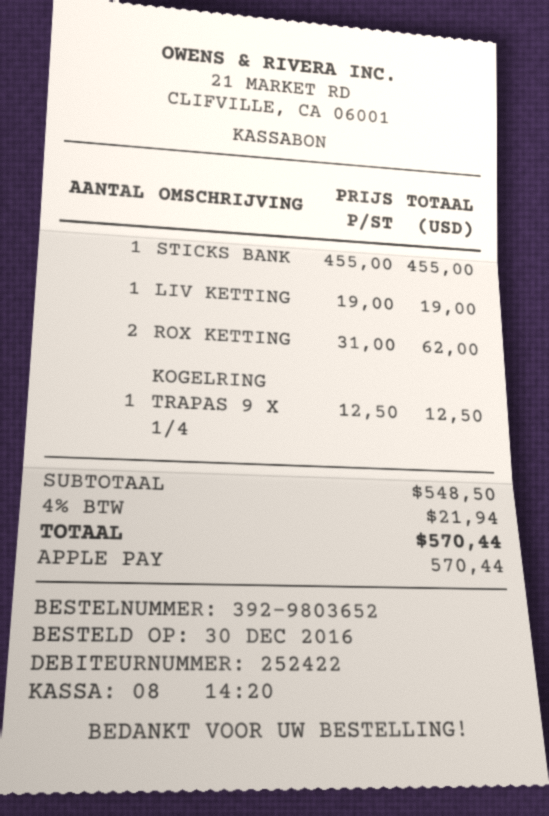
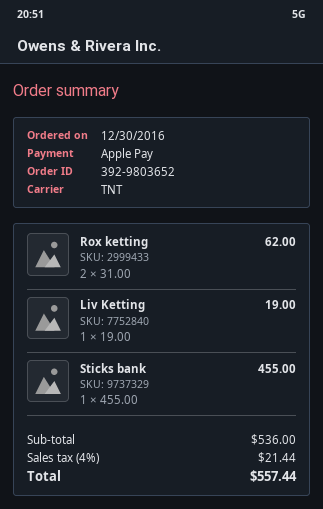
KOGELRING TRAPAS 9 X 1/4: 1 x 12.50 = 12.50 -> none
subtotal: 548.50 -> 536.00
tax: 4% = 21.94 -> 4% = 21.44
total: 570.44 -> 557.44

